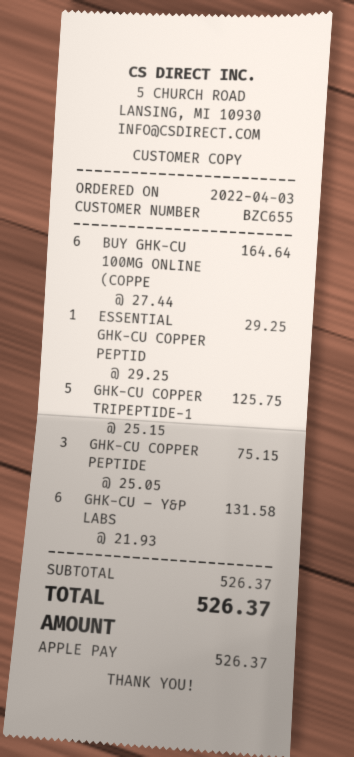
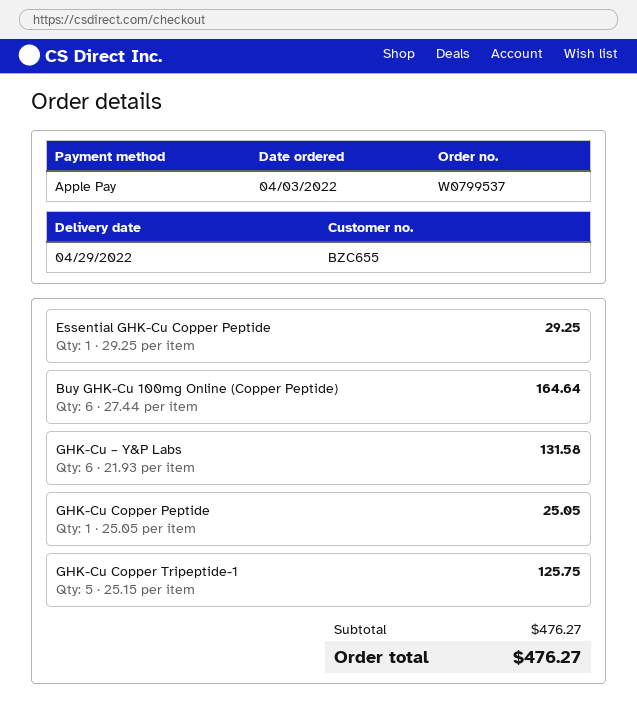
GHK-CU COPPER PEPTIDE: 3 x 25.05 = 75.15 -> 1 x 25.05 = 25.05
subtotal: 526.37 -> 476.27
total: 526.37 -> 476.27

